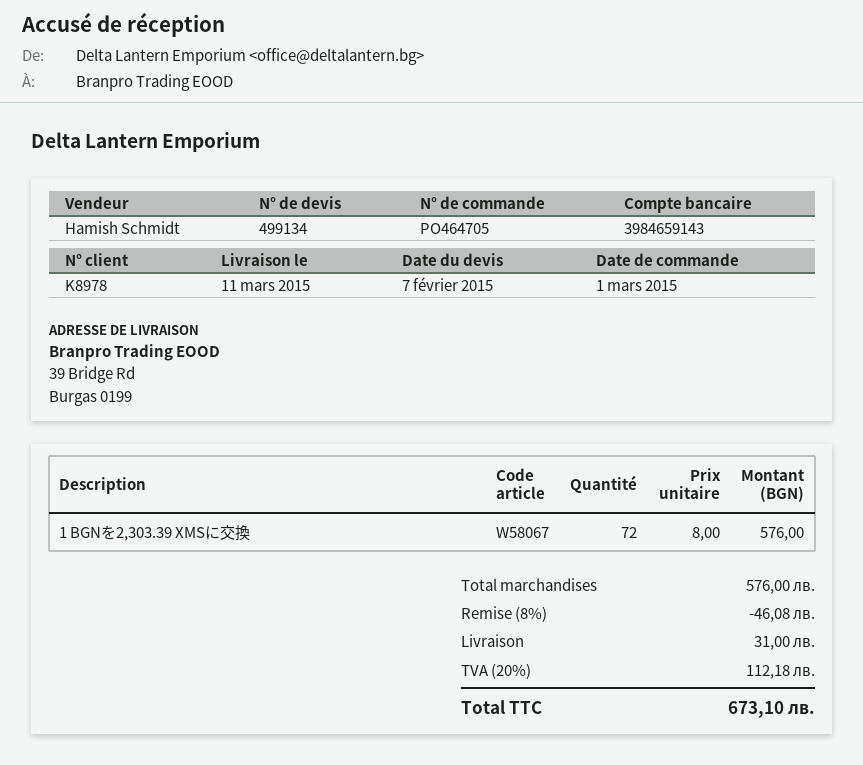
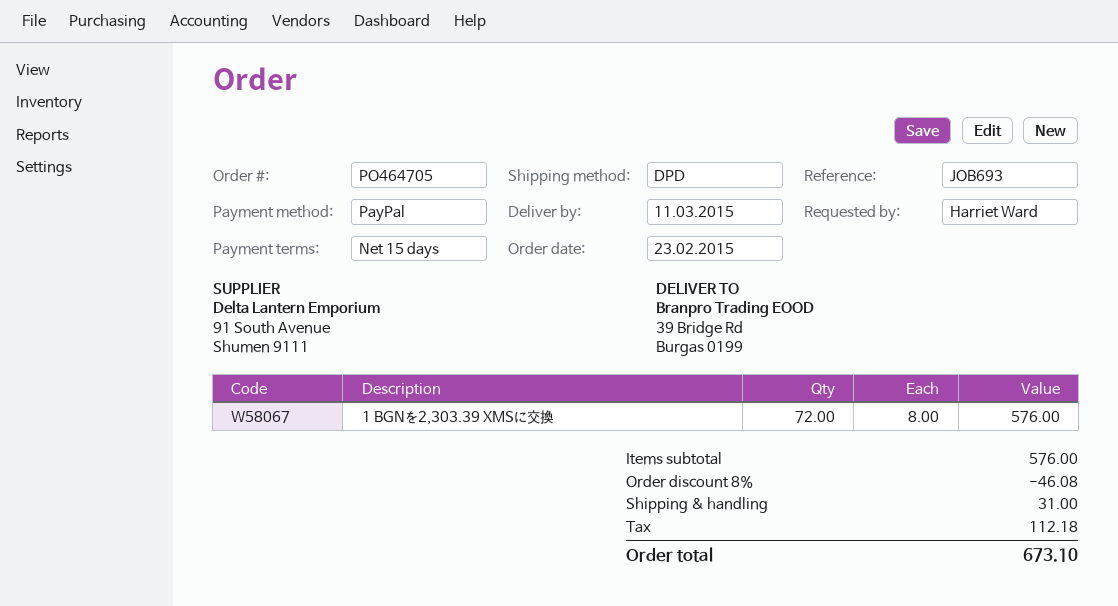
order date: 2015-03-01 -> 2015-02-23

